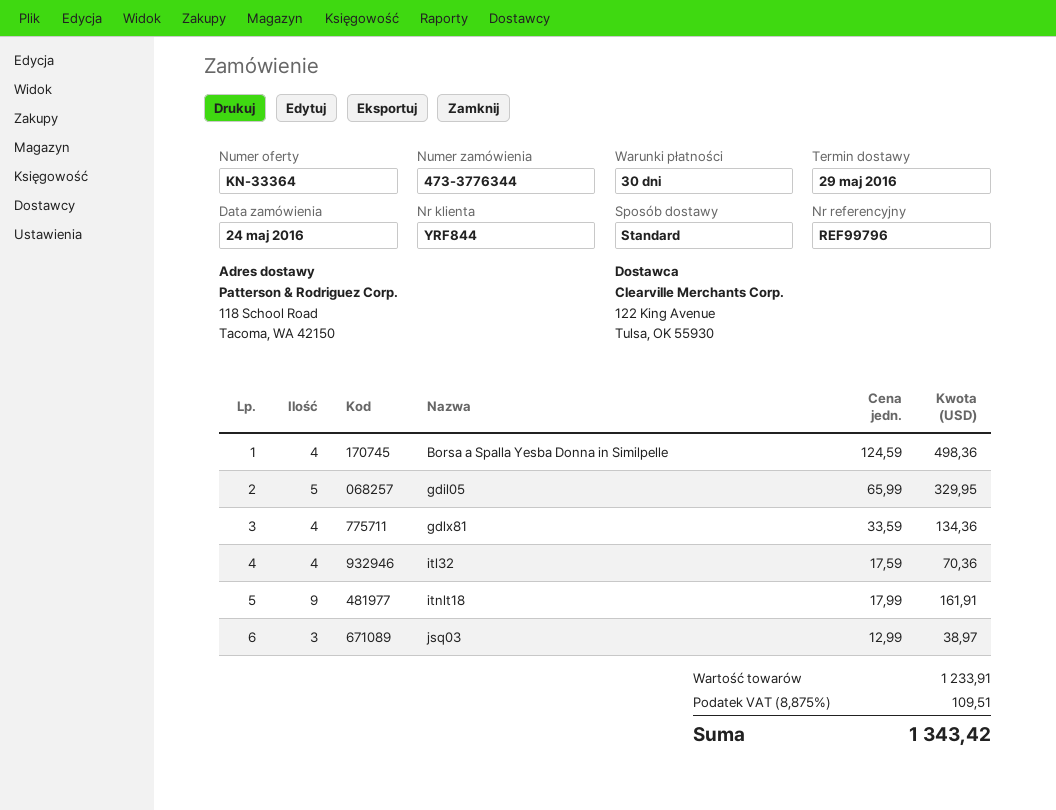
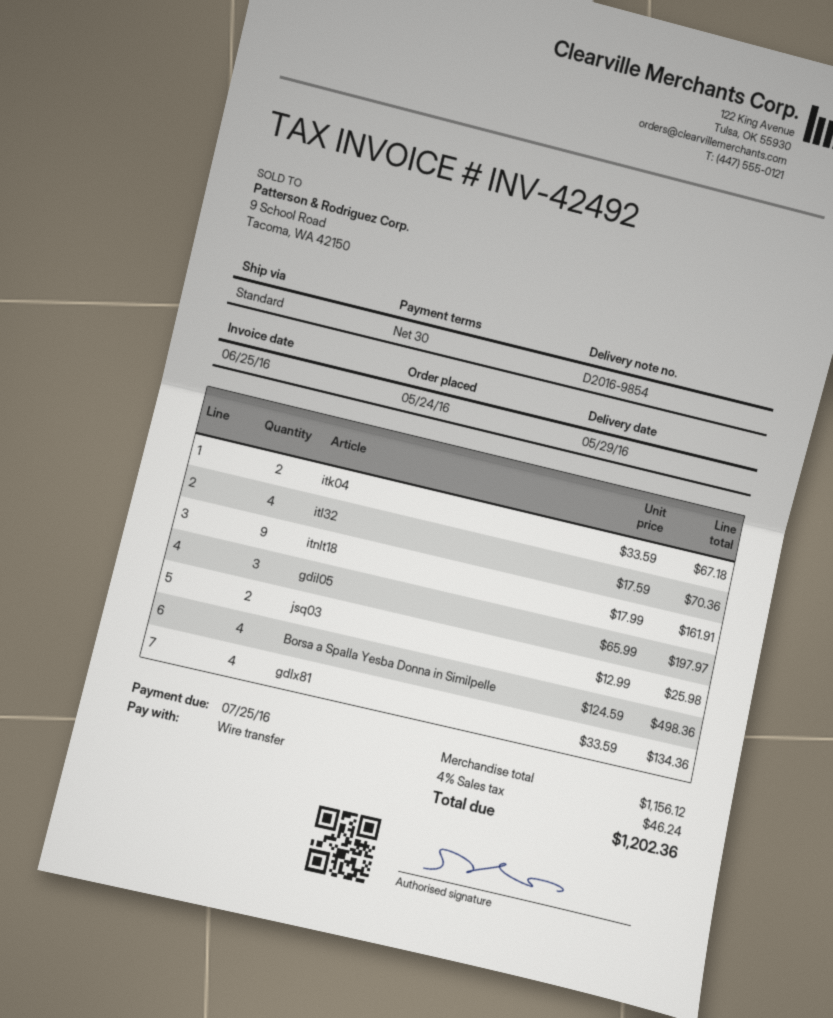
gdil05: 5 x 65.99 = 329.95 -> 3 x 65.99 = 197.97
jsq03: 3 x 12.99 = 38.97 -> 2 x 12.99 = 25.98
itk04: none -> 2 x 33.59 = 67.18
subtotal: 1233.91 -> 1156.12
tax: 8.875% = 109.51 -> 4% = 46.24
total: 1343.42 -> 1202.36

